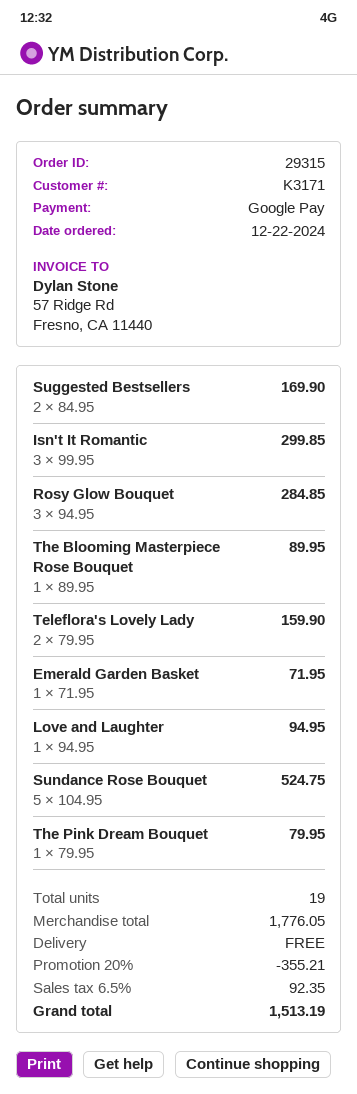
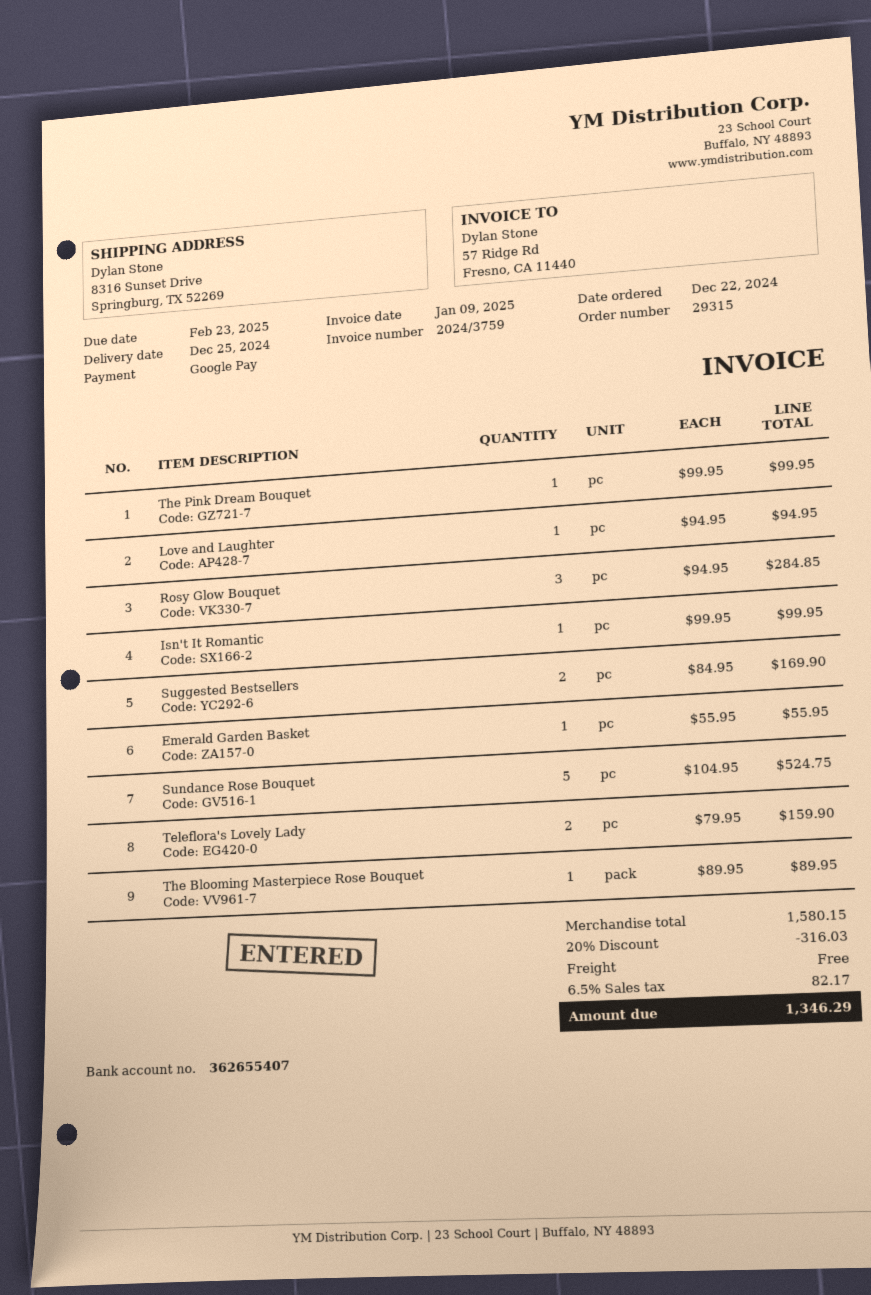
Isn't It Romantic: 3 x 99.95 = 299.85 -> 1 x 99.95 = 99.95
Emerald Garden Basket: 1 x 71.95 = 71.95 -> 1 x 55.95 = 55.95
The Pink Dream Bouquet: 1 x 79.95 = 79.95 -> 1 x 99.95 = 99.95
subtotal: 1776.05 -> 1580.15
discount: 20% = 355.21 -> 20% = 316.03
tax: 6.5% = 92.35 -> 6.5% = 82.17
total: 1513.19 -> 1346.29

